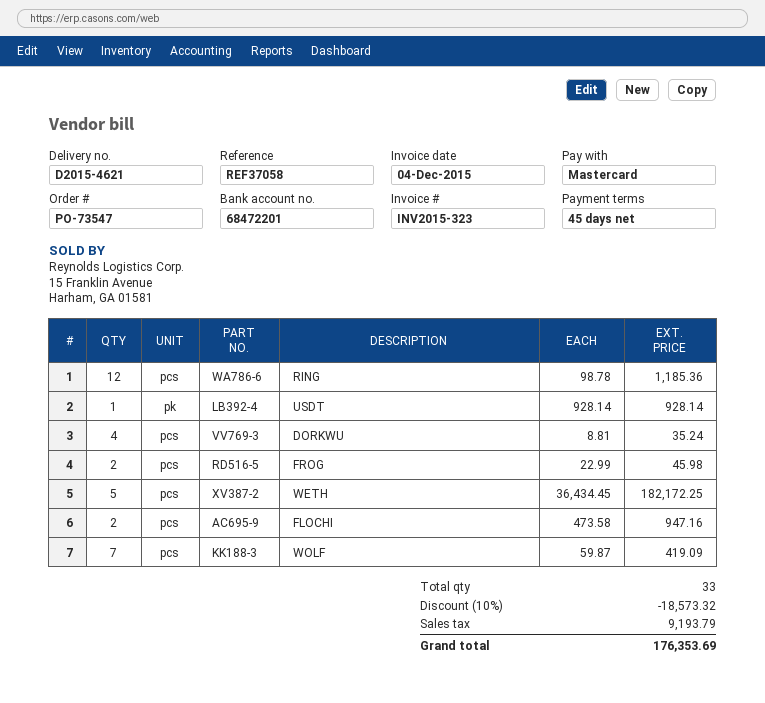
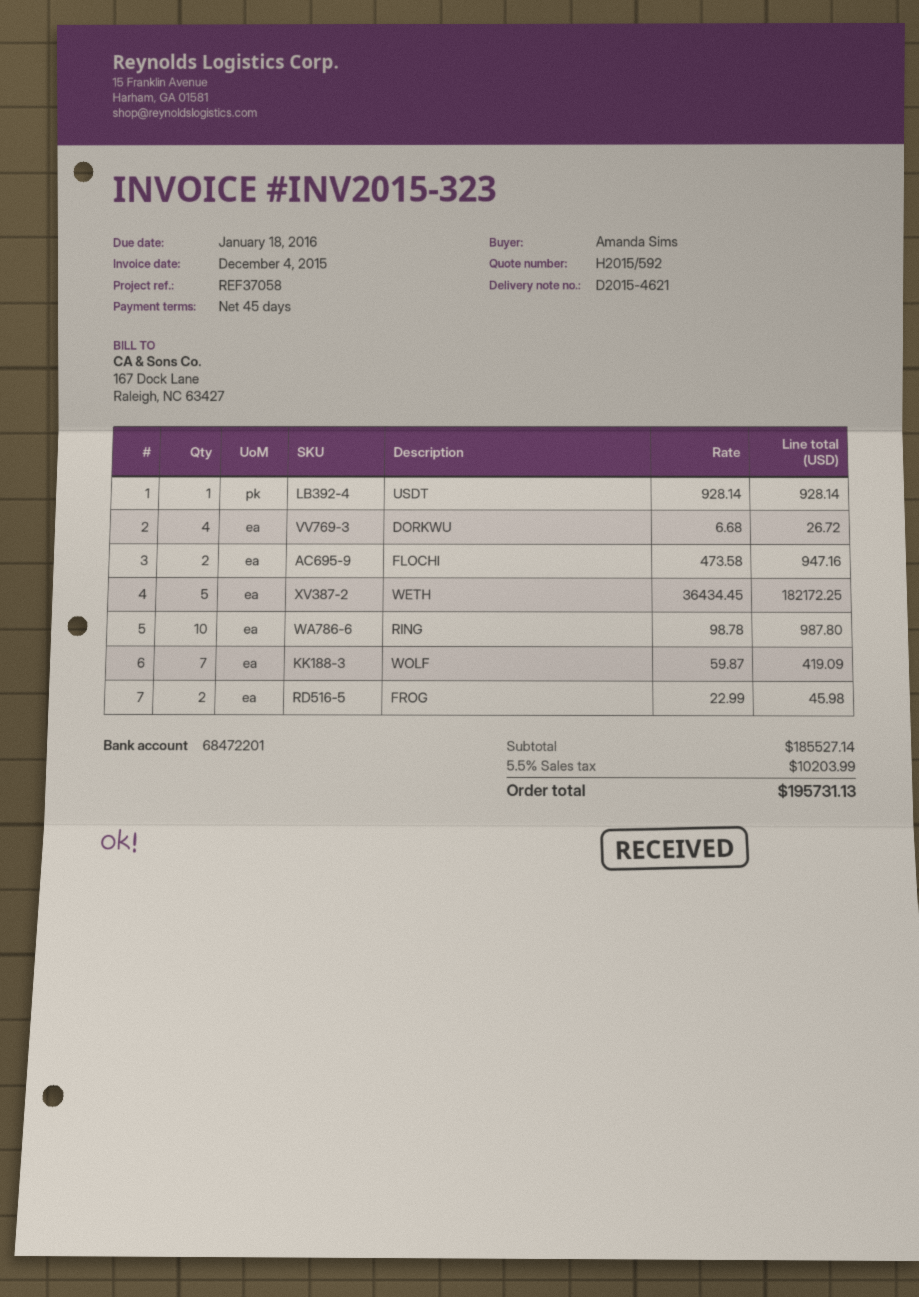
RING: 12 x 98.78 = 1185.36 -> 10 x 98.78 = 987.80
DORKWU: 4 x 8.81 = 35.24 -> 4 x 6.68 = 26.72
discount: 10% = 18573.32 -> none
tax: 9193.79 -> 10203.99
total: 176353.69 -> 195731.13

